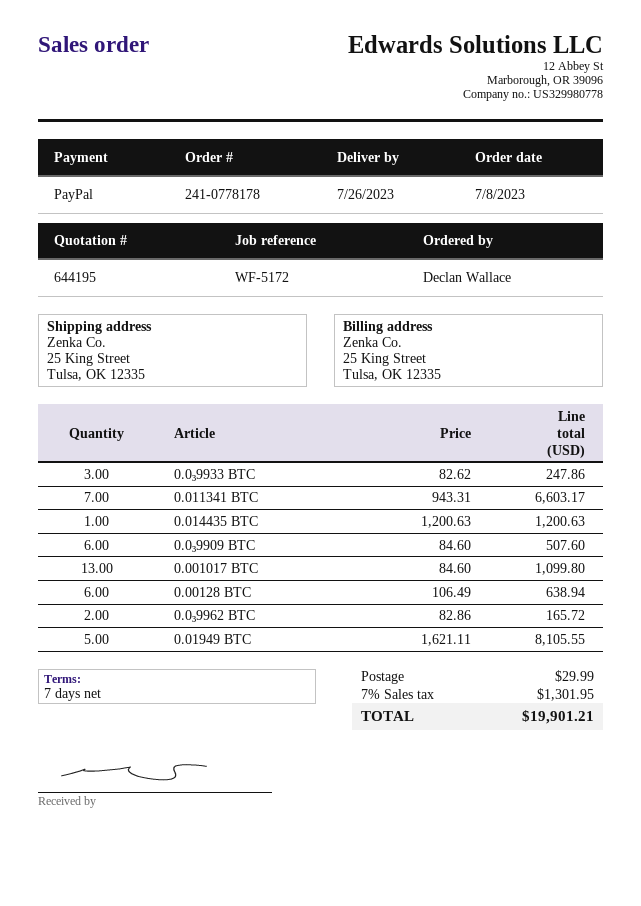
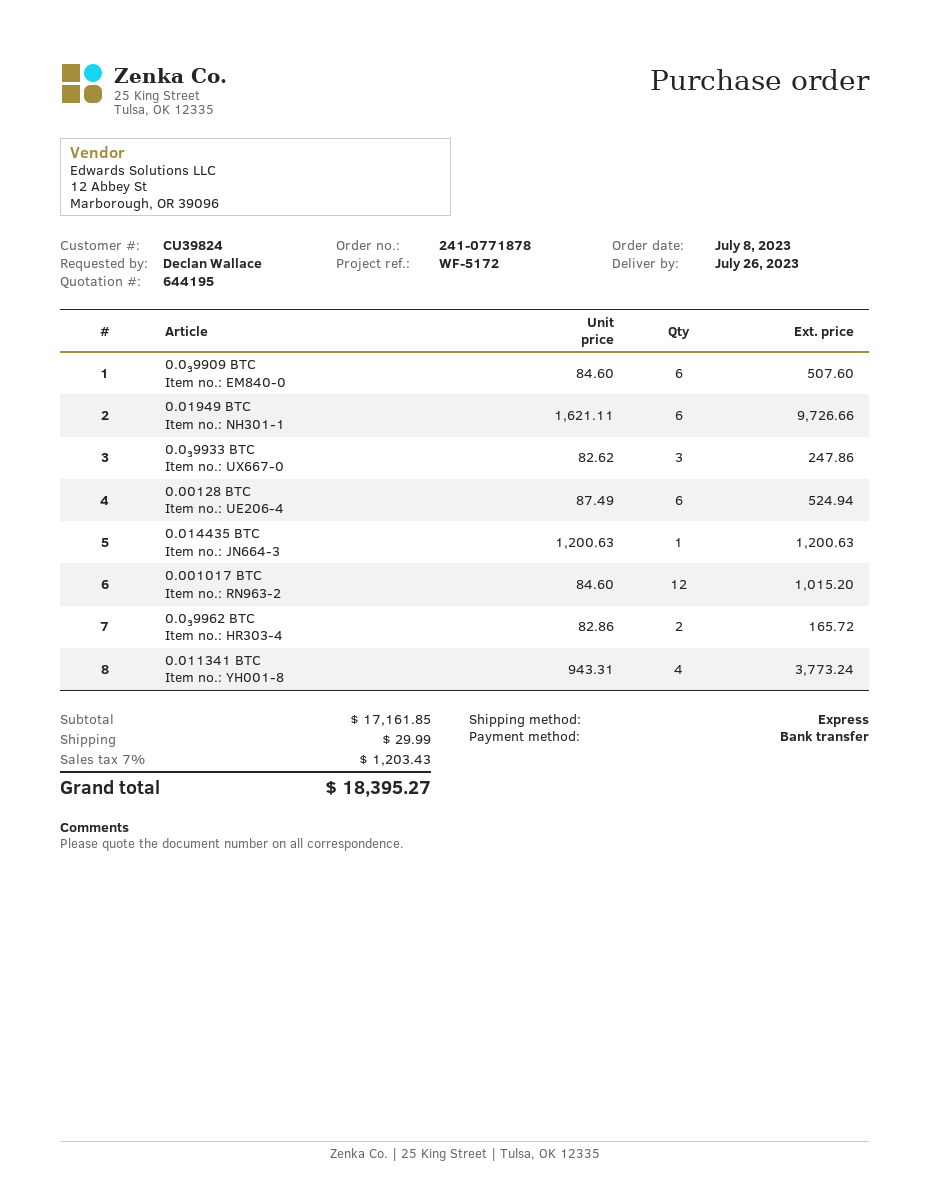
order number: 241-0778178 -> 241-0771878
payment method: PayPal -> bank transfer
0.011341 BTC: 7 x 943.31 = 6603.17 -> 4 x 943.31 = 3773.24
0.001017 BTC: 13 x 84.60 = 1099.80 -> 12 x 84.60 = 1015.20
0.00128 BTC: 6 x 106.49 = 638.94 -> 6 x 87.49 = 524.94
0.01949 BTC: 5 x 1621.11 = 8105.55 -> 6 x 1621.11 = 9726.66
tax: 7% = 1301.95 -> 7% = 1203.43
total: 19901.21 -> 18395.27

